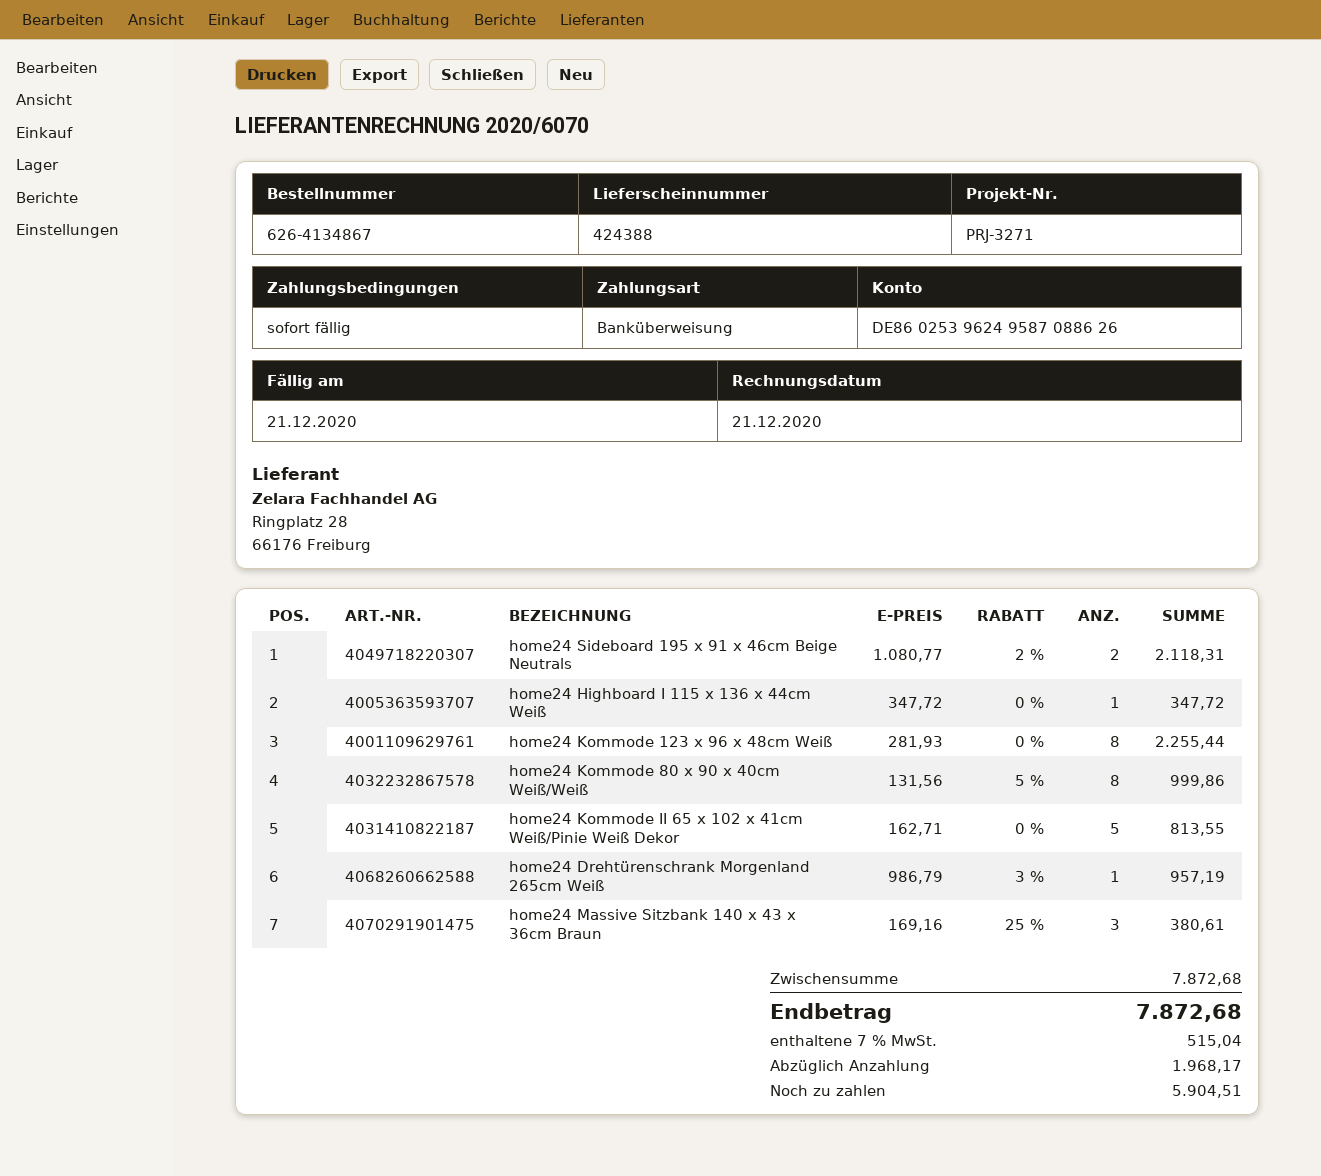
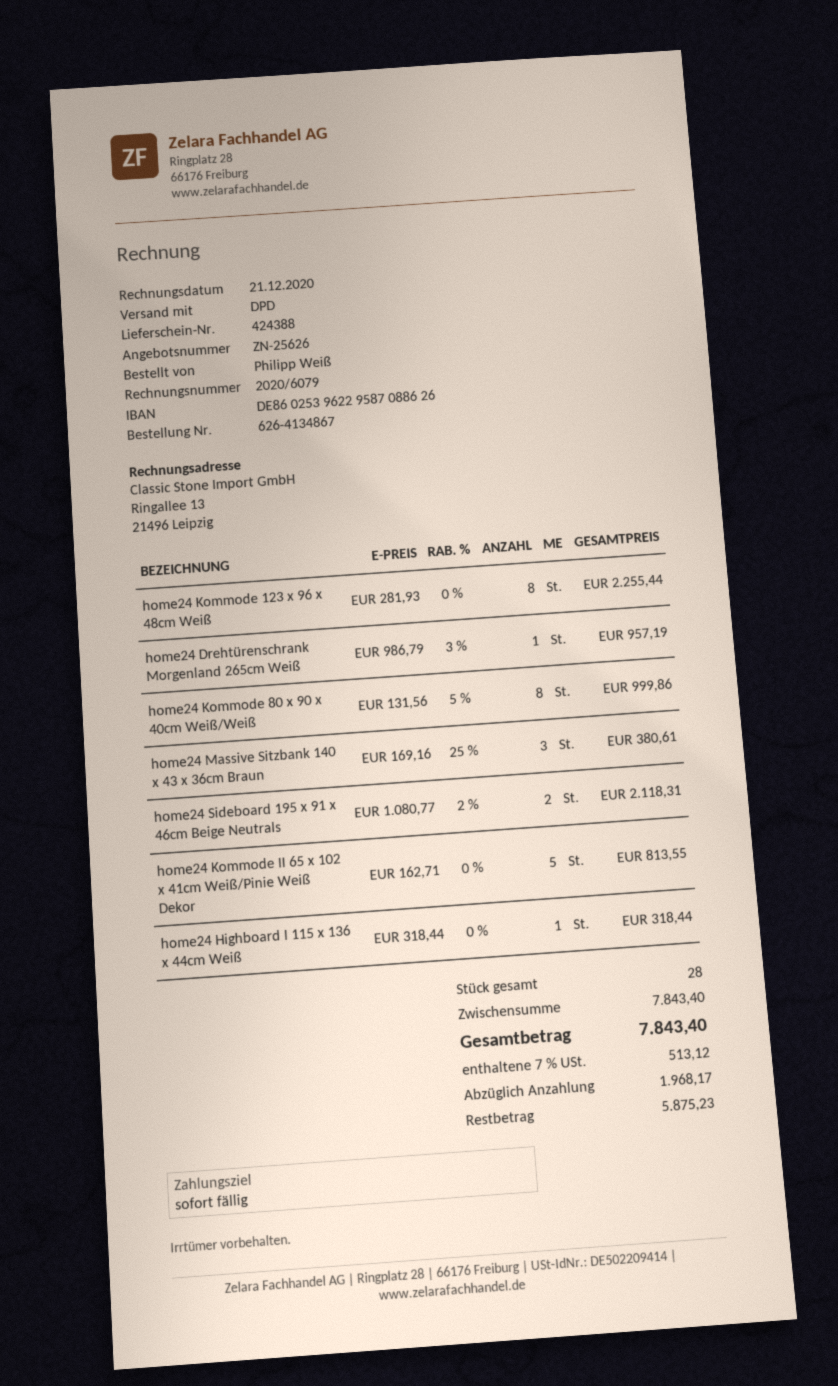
invoice number: 2020/6070 -> 2020/6079
bank account: DE86025396249587088626 -> DE86025396229587088626
home24 Highboard I 115 x 136 x 44cm Weiß: 1 x 347.72 = 347.72 -> 1 x 318.44 = 318.44
subtotal: 7872.68 -> 7843.40
tax: 7% = 515.04 -> 7% = 513.12
total: 7872.68 -> 7843.40
balance: 5904.51 -> 5875.23

